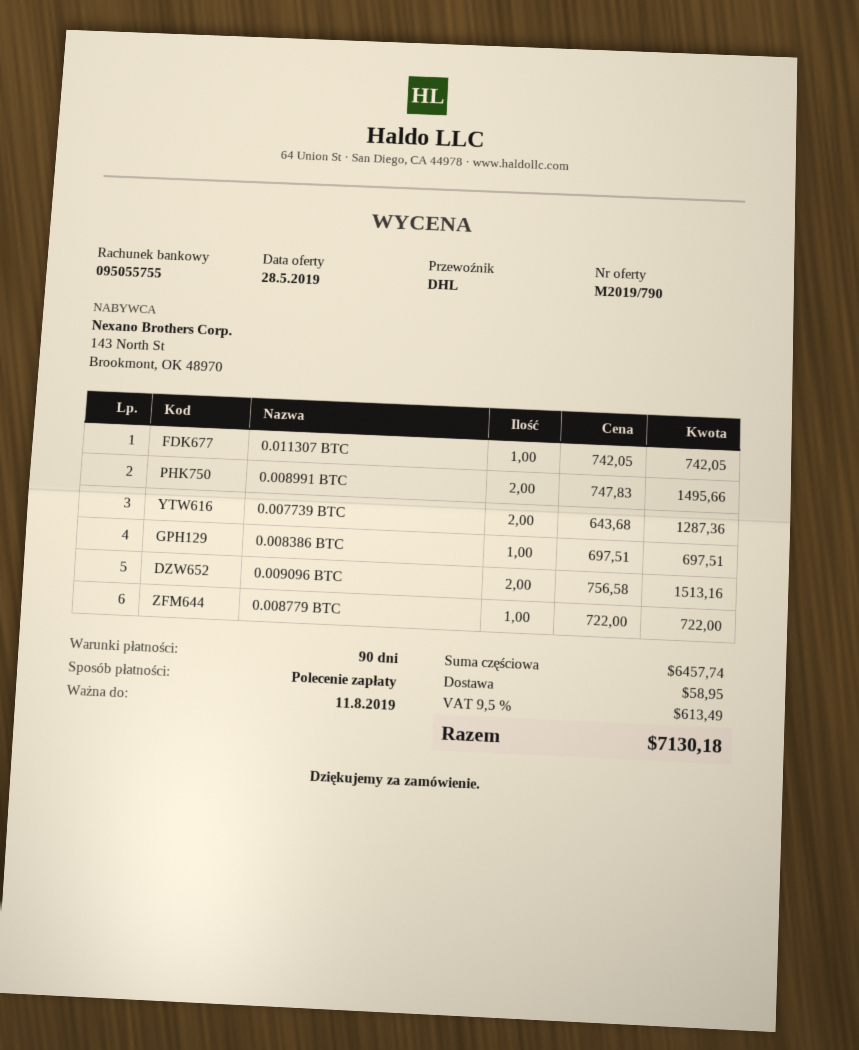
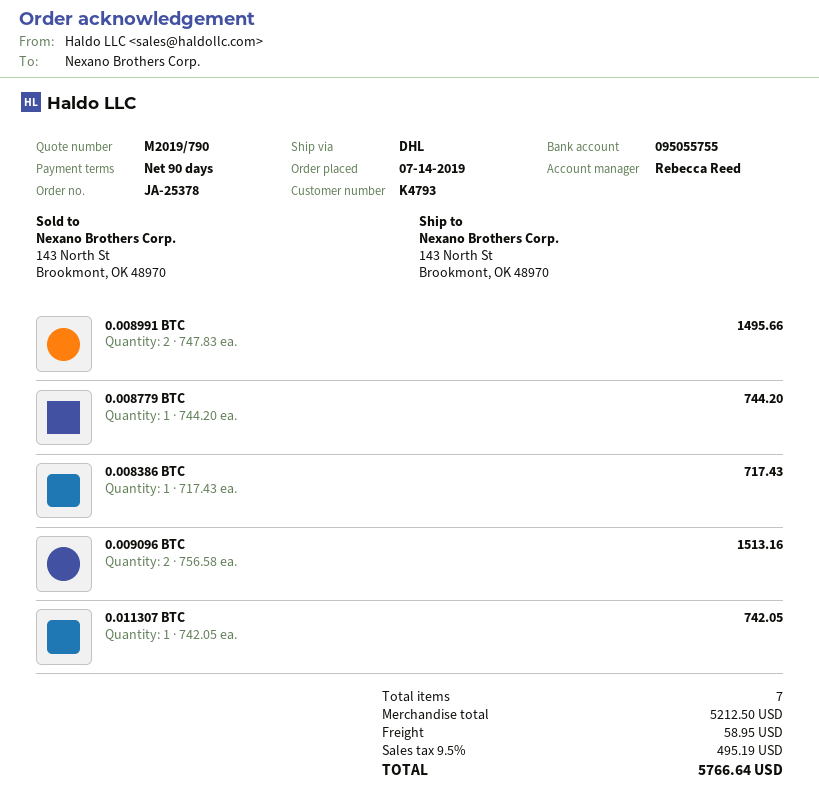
0.007739 BTC: 2 x 643.68 = 1287.36 -> none
0.008386 BTC: 1 x 697.51 = 697.51 -> 1 x 717.43 = 717.43
0.008779 BTC: 1 x 722.00 = 722.00 -> 1 x 744.20 = 744.20
subtotal: 6457.74 -> 5212.50
tax: 9.5% = 613.49 -> 9.5% = 495.19
total: 7130.18 -> 5766.64

